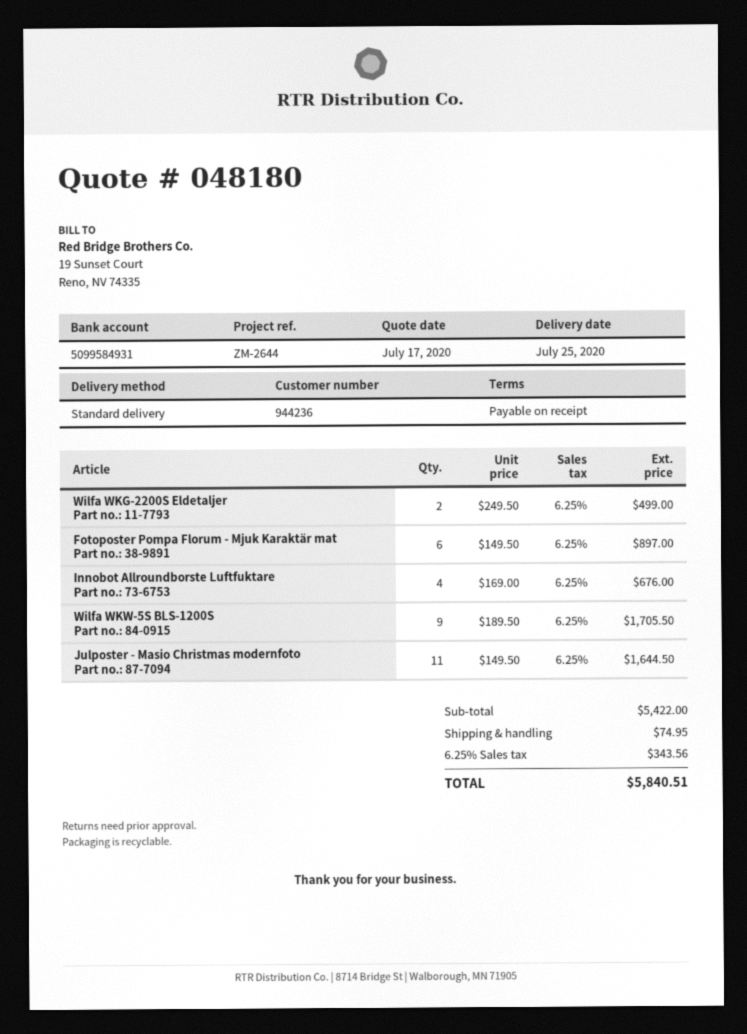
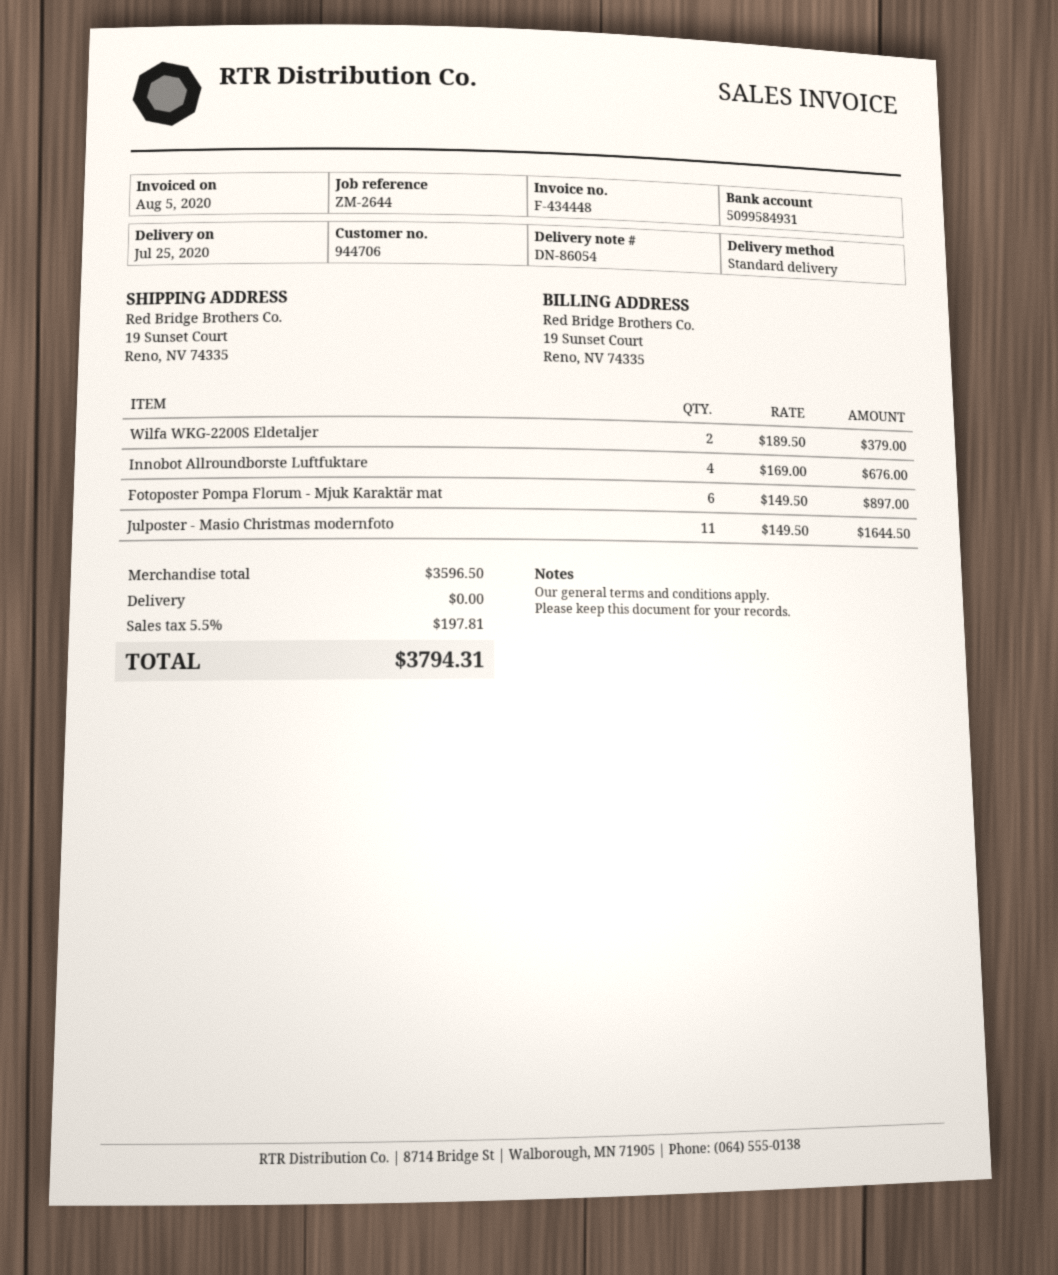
customer number: 944236 -> 944706
Wilfa WKG-2200S Eldetaljer: 2 x 249.50 = 499.00 -> 2 x 189.50 = 379.00
Wilfa WKW-5S BLS-1200S: 9 x 189.50 = 1705.50 -> none
subtotal: 5422.00 -> 3596.50
shipping: 74.95 -> 0.00
tax: 6.25% = 343.56 -> 5.5% = 197.81
total: 5840.51 -> 3794.31

